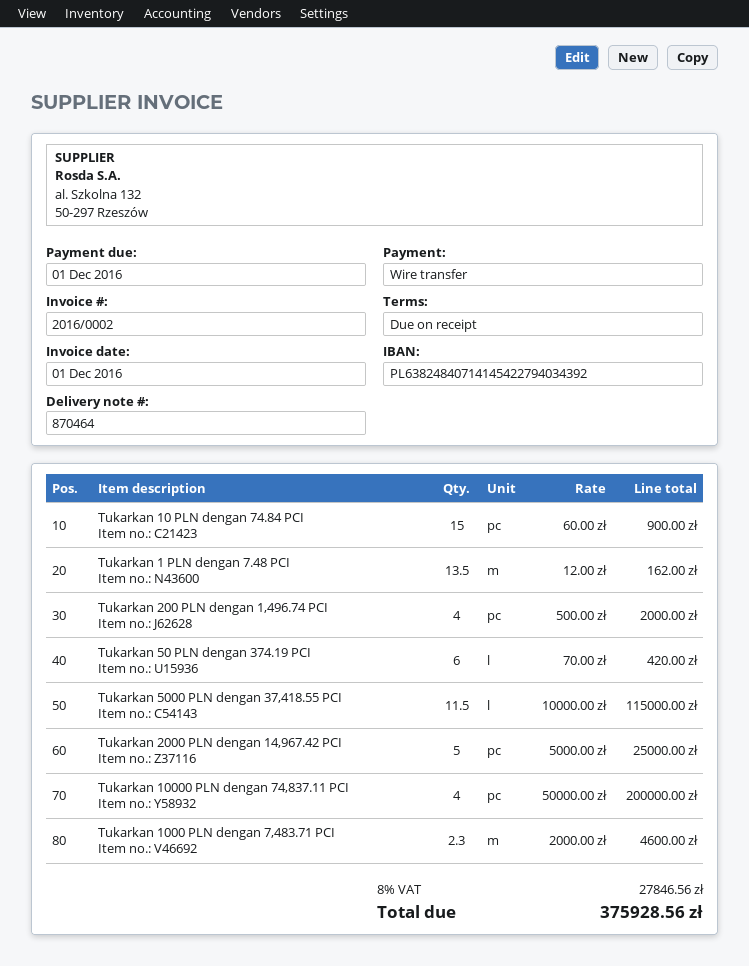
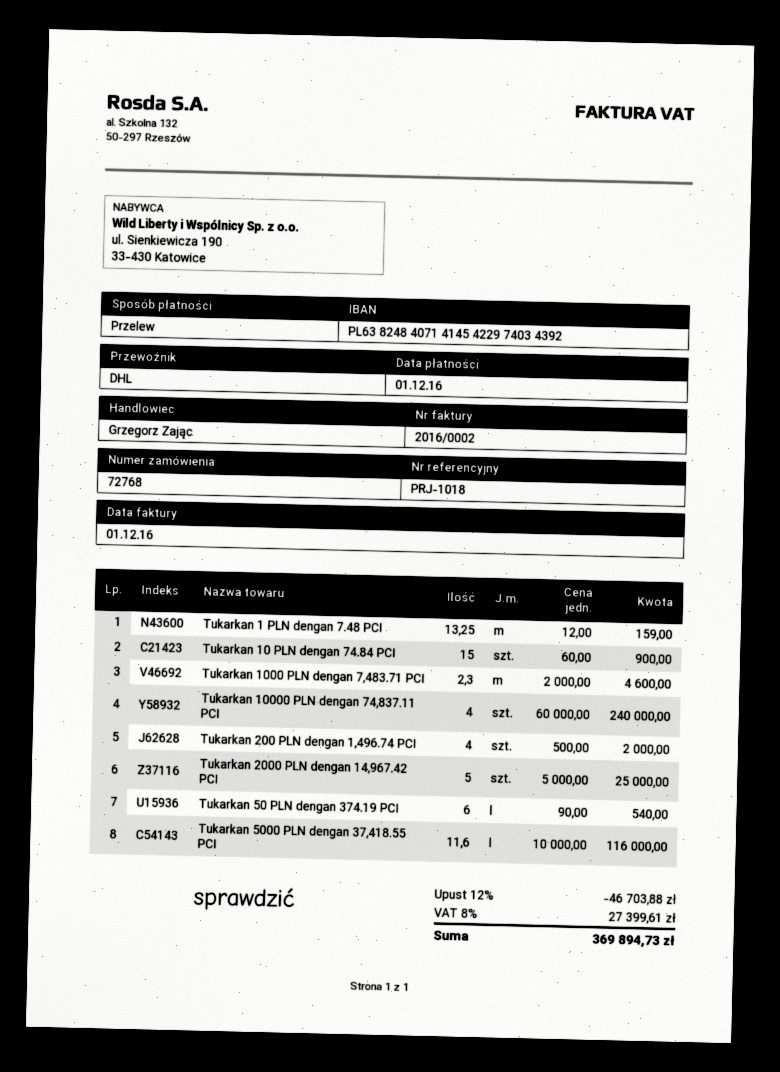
bank account: PL63824840714145422794034392 -> PL63824840714145422974034392
Tukarkan 1 PLN dengan 7.48 PCI: 13.5 x 12.00 = 162.00 -> 13.25 x 12.00 = 159.00
Tukarkan 50 PLN dengan 374.19 PCI: 6 x 70.00 = 420.00 -> 6 x 90.00 = 540.00
Tukarkan 5000 PLN dengan 37,418.55 PCI: 11.5 x 10000.00 = 115000.00 -> 11.6 x 10000.00 = 116000.00
Tukarkan 10000 PLN dengan 74,837.11 PCI: 4 x 50000.00 = 200000.00 -> 4 x 60000.00 = 240000.00
discount: none -> 12% = 46703.88
tax: 8% = 27846.56 -> 8% = 27399.61
total: 375928.56 -> 369894.73

